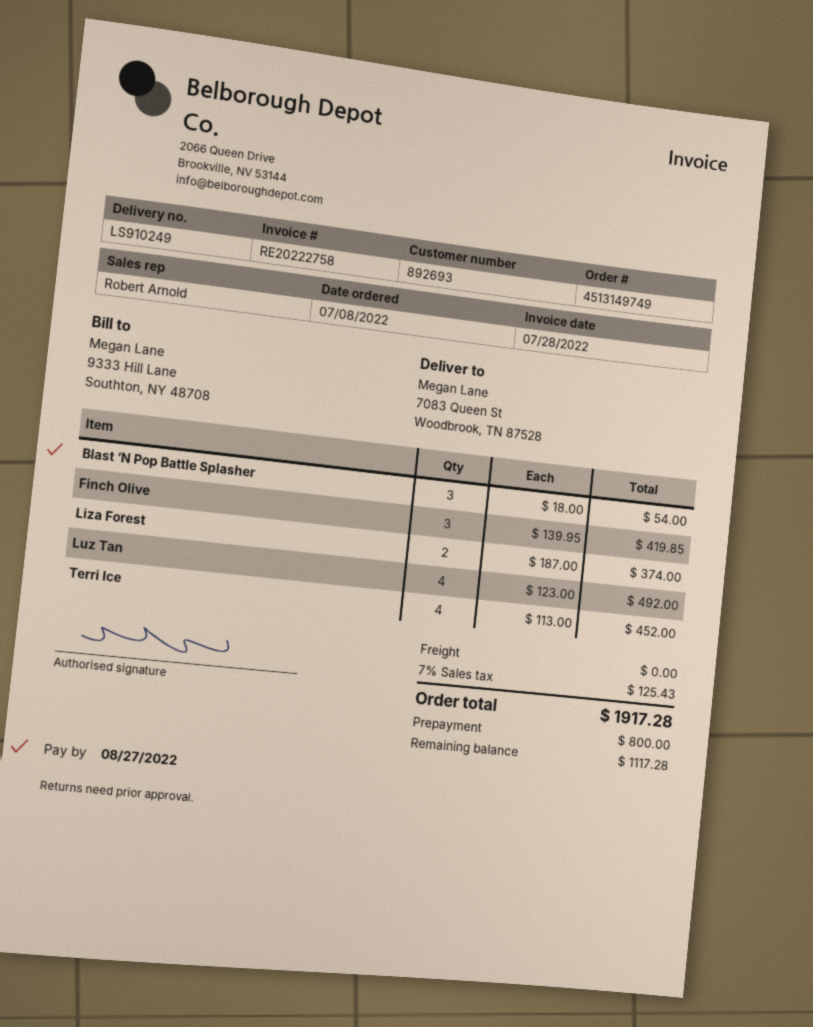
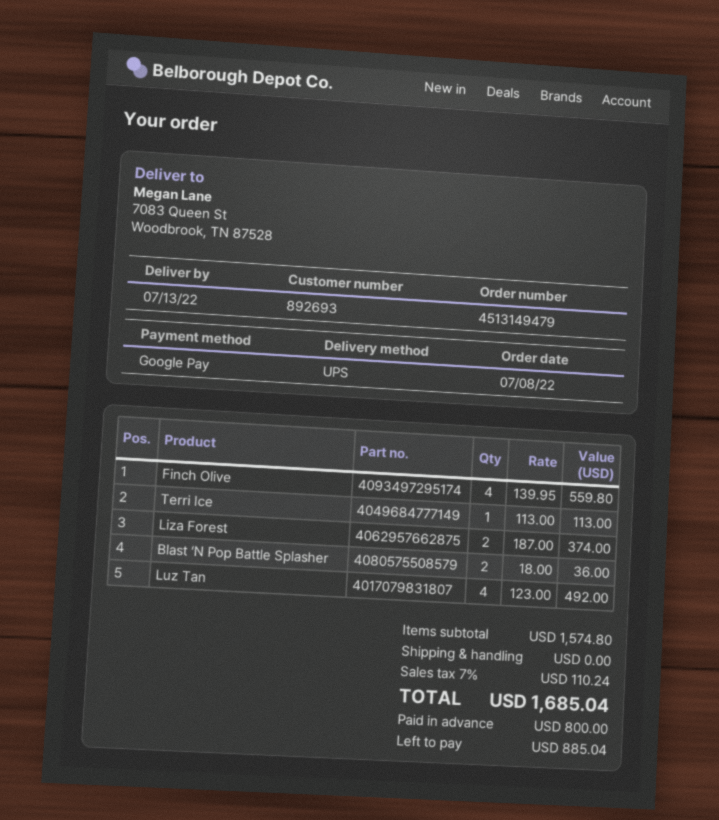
order number: 4513149749 -> 4513149479
Blast ‘N Pop Battle Splasher: 3 x 18.00 = 54.00 -> 2 x 18.00 = 36.00
Finch Olive: 3 x 139.95 = 419.85 -> 4 x 139.95 = 559.80
Terri Ice: 4 x 113.00 = 452.00 -> 1 x 113.00 = 113.00
tax: 7% = 125.43 -> 7% = 110.24
total: 1917.28 -> 1685.04
balance: 1117.28 -> 885.04

